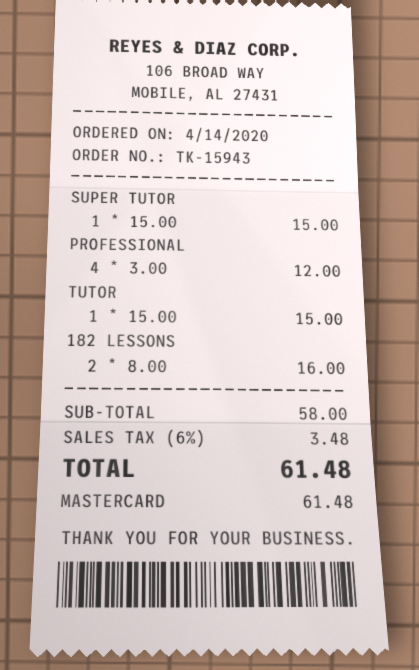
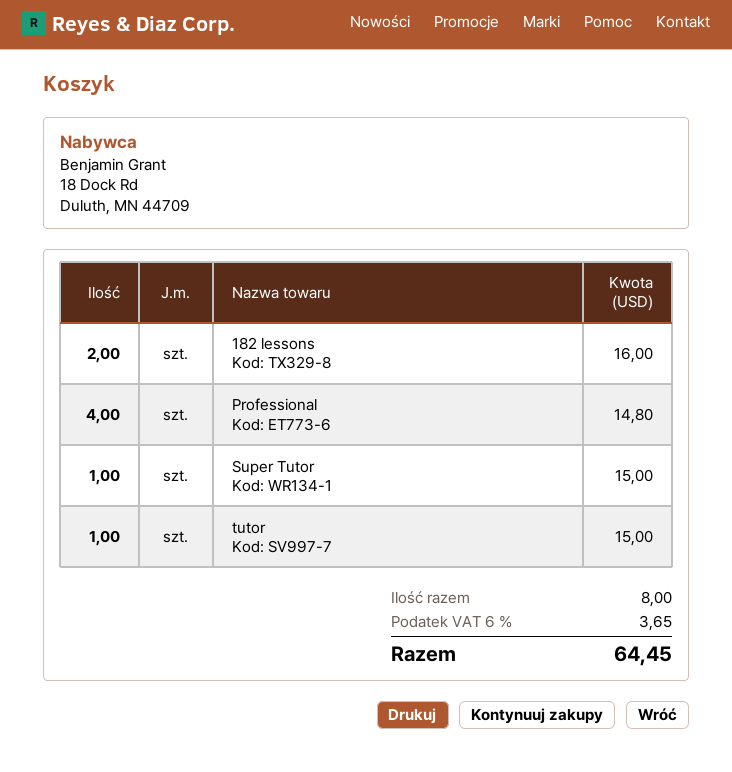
PROFESSIONAL: 4 for 12.00 -> 4 for 14.80
tax: 6% = 3.48 -> 6% = 3.65
total: 61.48 -> 64.45

